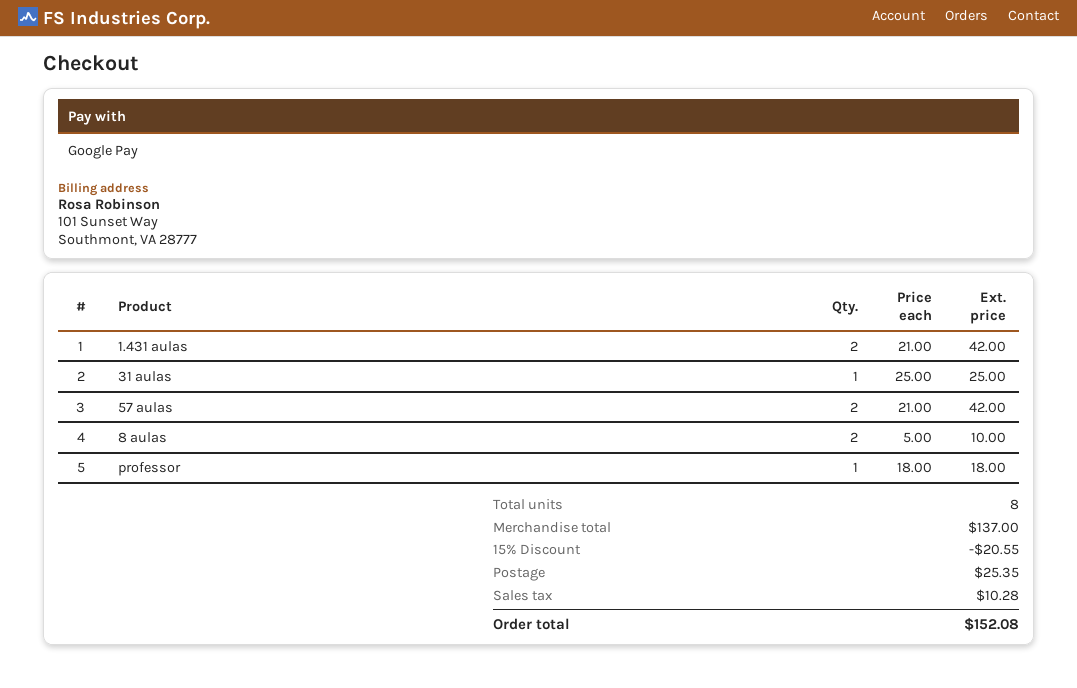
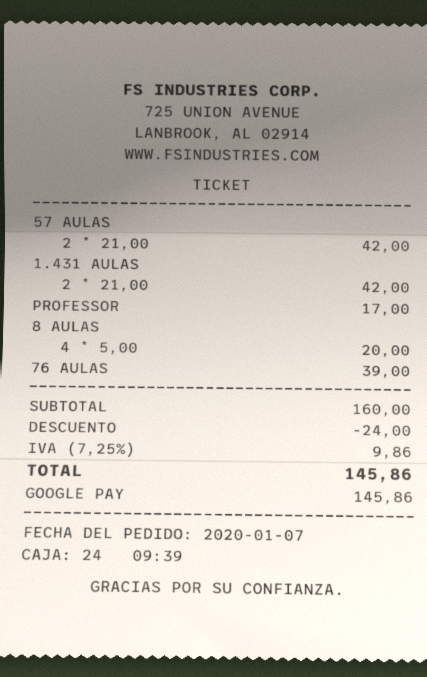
31 aulas: 1 x 25.00 = 25.00 -> none
8 aulas: 2 x 5.00 = 10.00 -> 4 x 5.00 = 20.00
professor: 1 x 18.00 = 18.00 -> 1 x 17.00 = 17.00
76 AULAS: none -> 1 x 39.00 = 39.00
subtotal: 137.00 -> 160.00
discount: 20.55 -> 24.00
shipping: 25.35 -> none
tax: 10.28 -> 9.86
total: 152.08 -> 145.86

